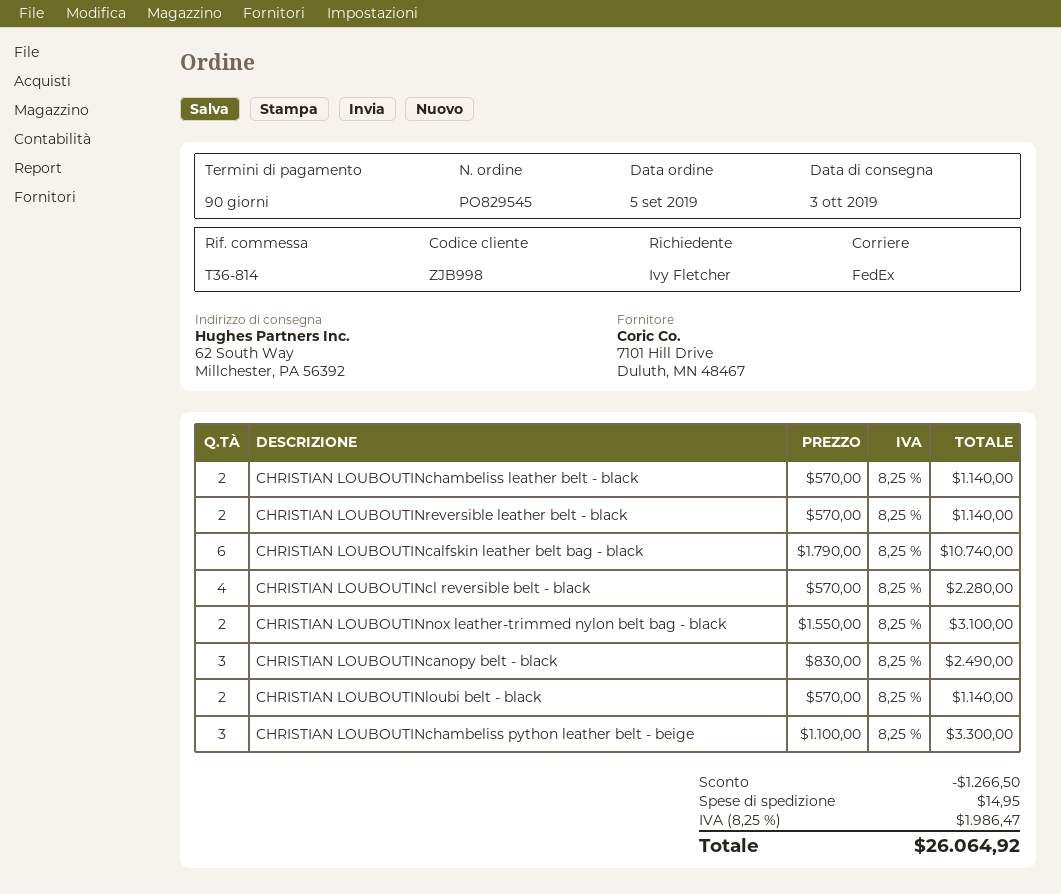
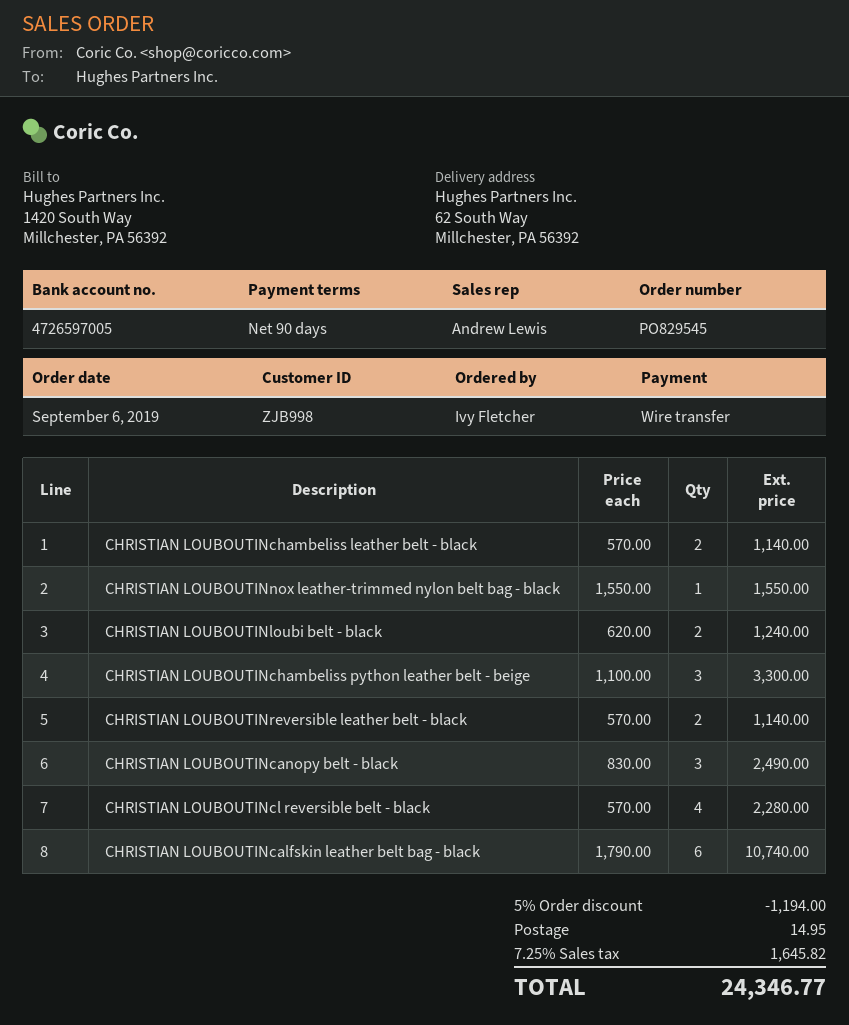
order date: 2019-09-05 -> 2019-09-06
CHRISTIAN LOUBOUTINnox leather-trimmed nylon belt bag - black: 2 x 1550.00 = 3100.00 -> 1 x 1550.00 = 1550.00
CHRISTIAN LOUBOUTINloubi belt - black: 2 x 570.00 = 1140.00 -> 2 x 620.00 = 1240.00
discount: 1266.50 -> 1194.00
tax: 8.25% = 1986.47 -> 7.25% = 1645.82
total: 26064.92 -> 24346.77

